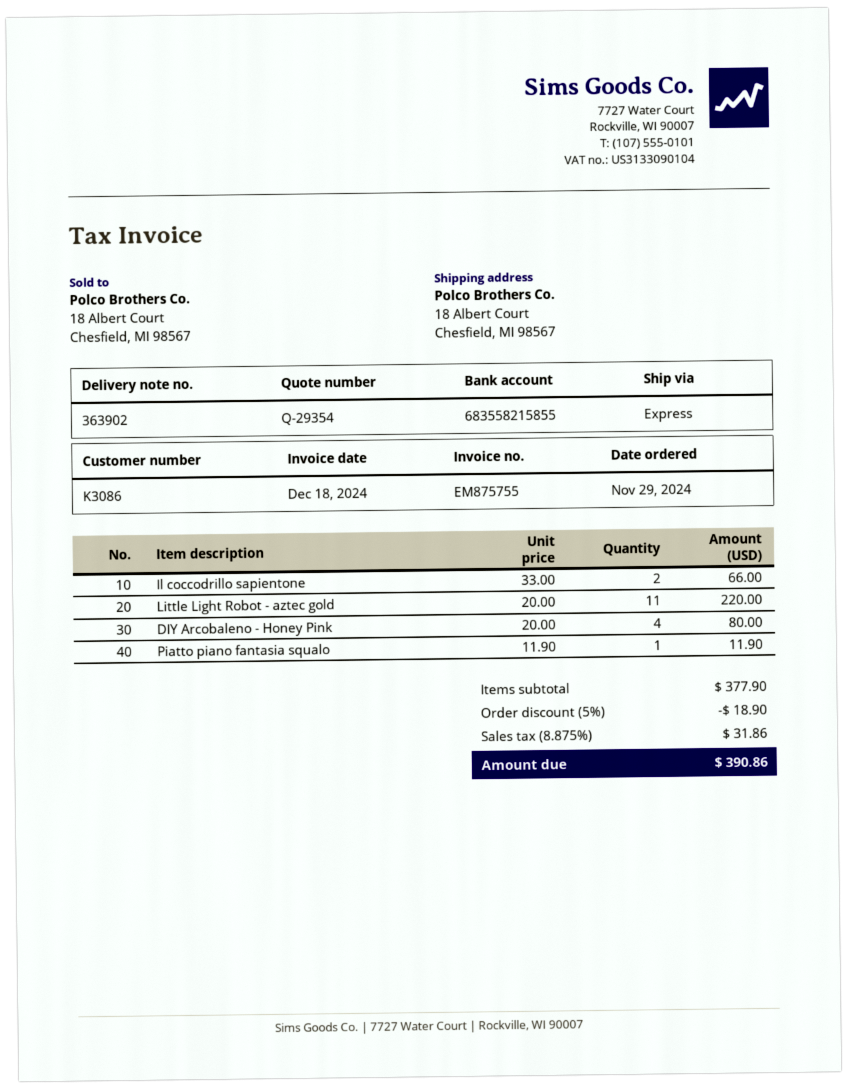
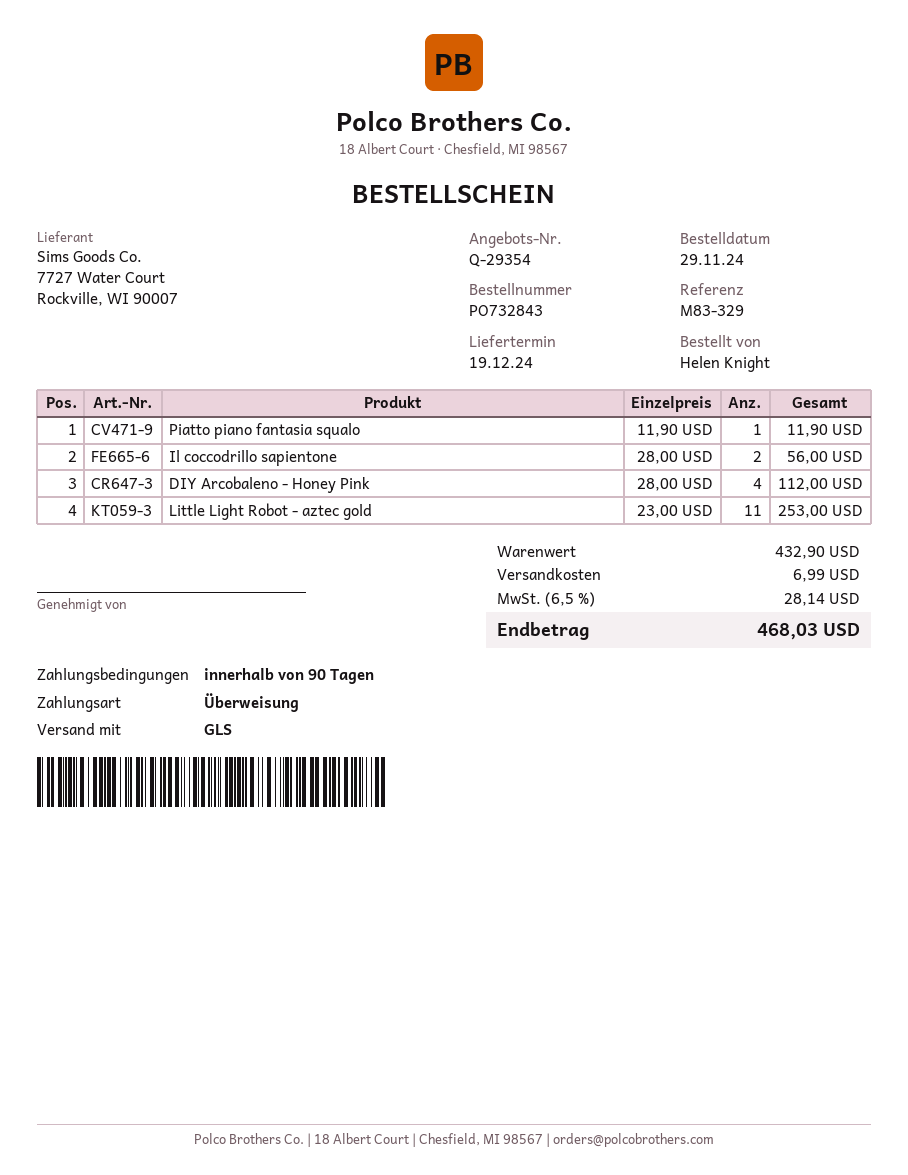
shipping method: express -> GLS
Il coccodrillo sapientone: 2 x 33.00 = 66.00 -> 2 x 28.00 = 56.00
Little Light Robot - aztec gold: 11 x 20.00 = 220.00 -> 11 x 23.00 = 253.00
DIY Arcobaleno - Honey Pink: 4 x 20.00 = 80.00 -> 4 x 28.00 = 112.00
subtotal: 377.90 -> 432.90
discount: 5% = 18.90 -> none
shipping: none -> 6.99
tax: 8.875% = 31.86 -> 6.5% = 28.14
total: 390.86 -> 468.03

